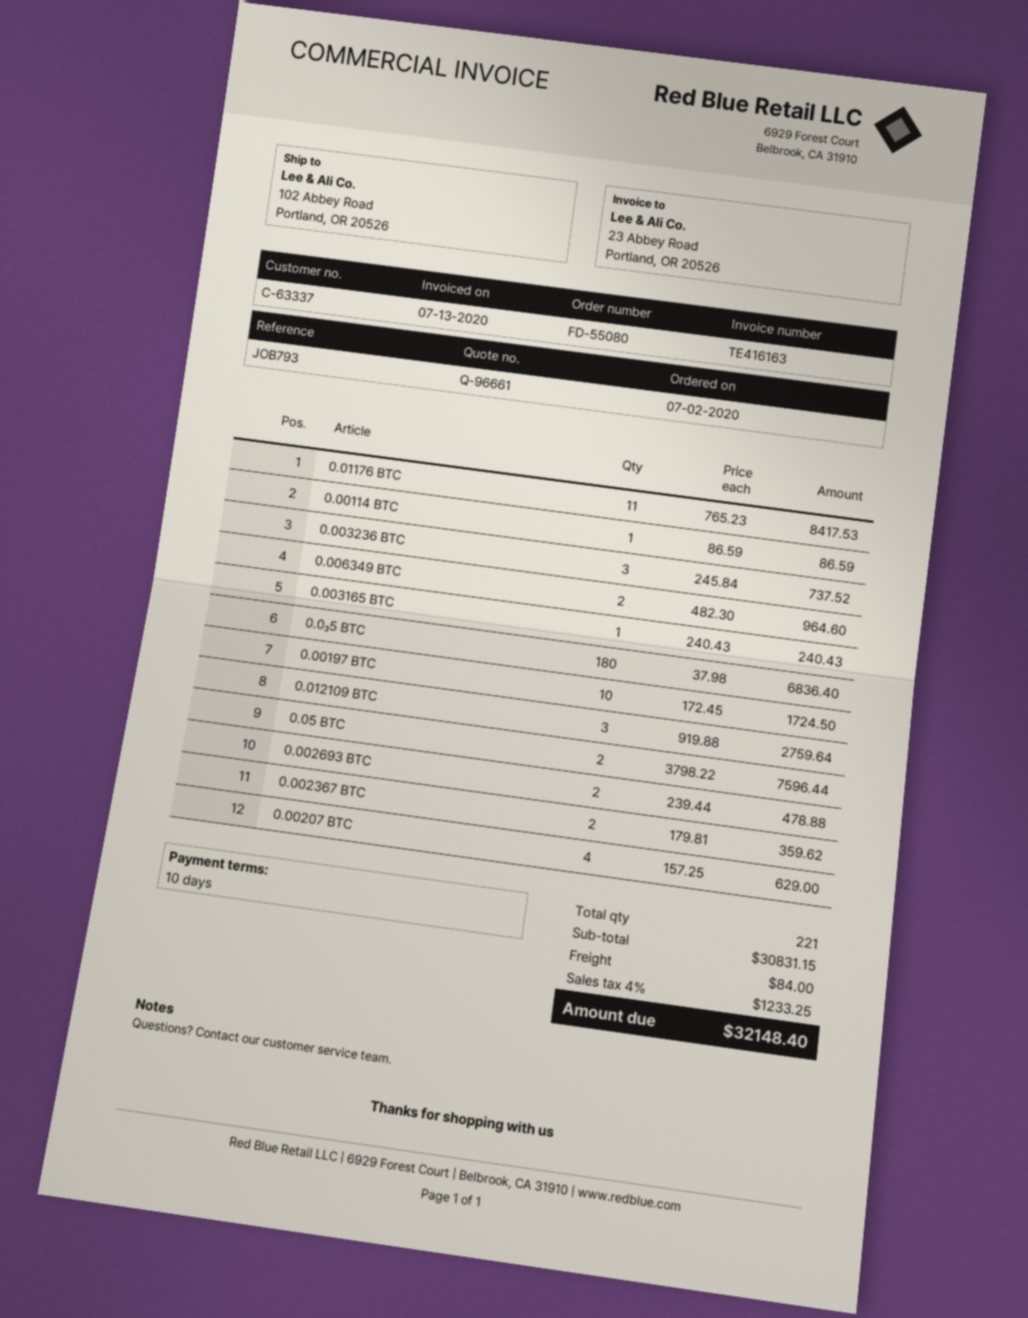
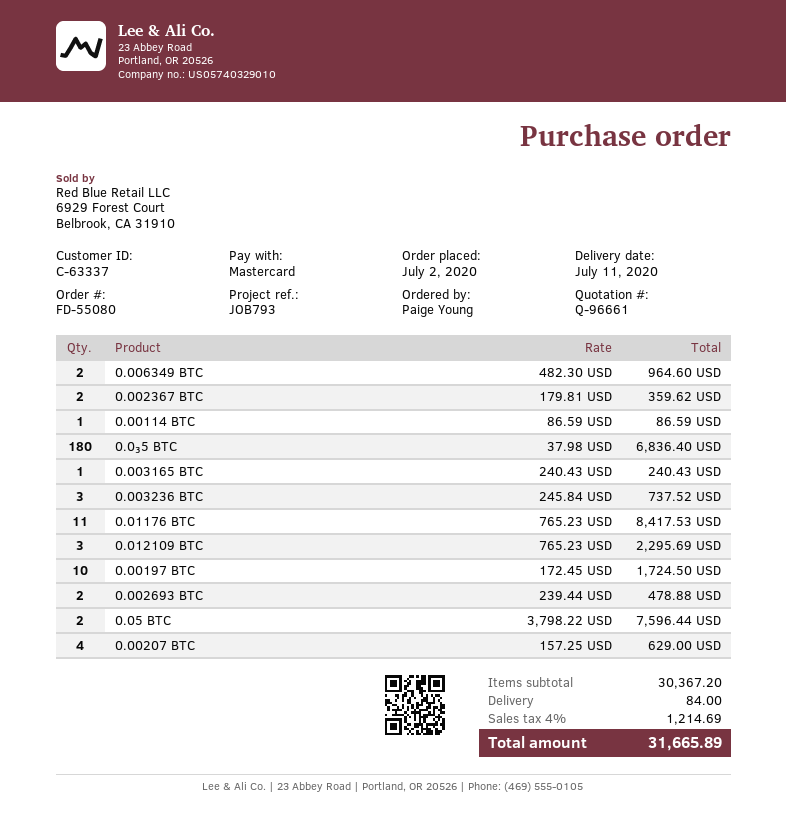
0.012109 BTC: 3 x 919.88 = 2759.64 -> 3 x 765.23 = 2295.69
subtotal: 30831.15 -> 30367.20
tax: 4% = 1233.25 -> 4% = 1214.69
total: 32148.40 -> 31665.89

